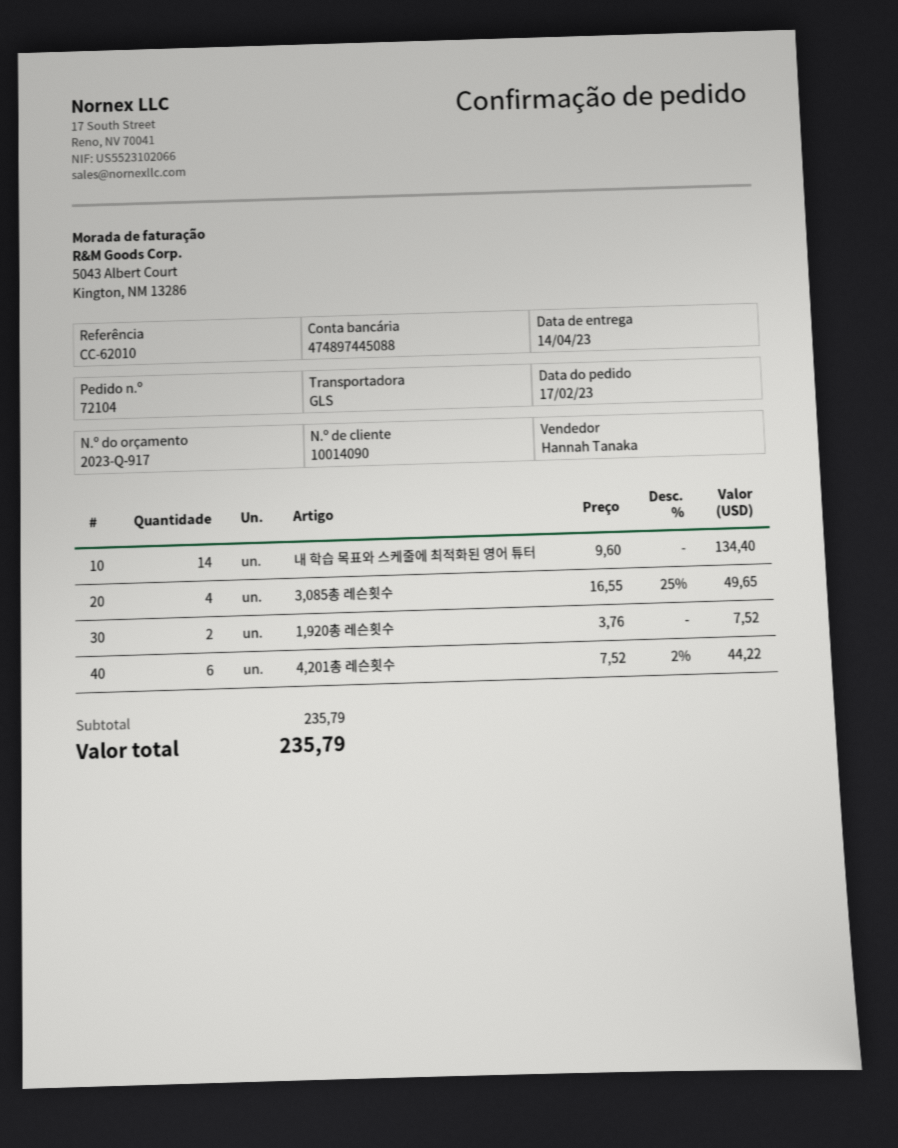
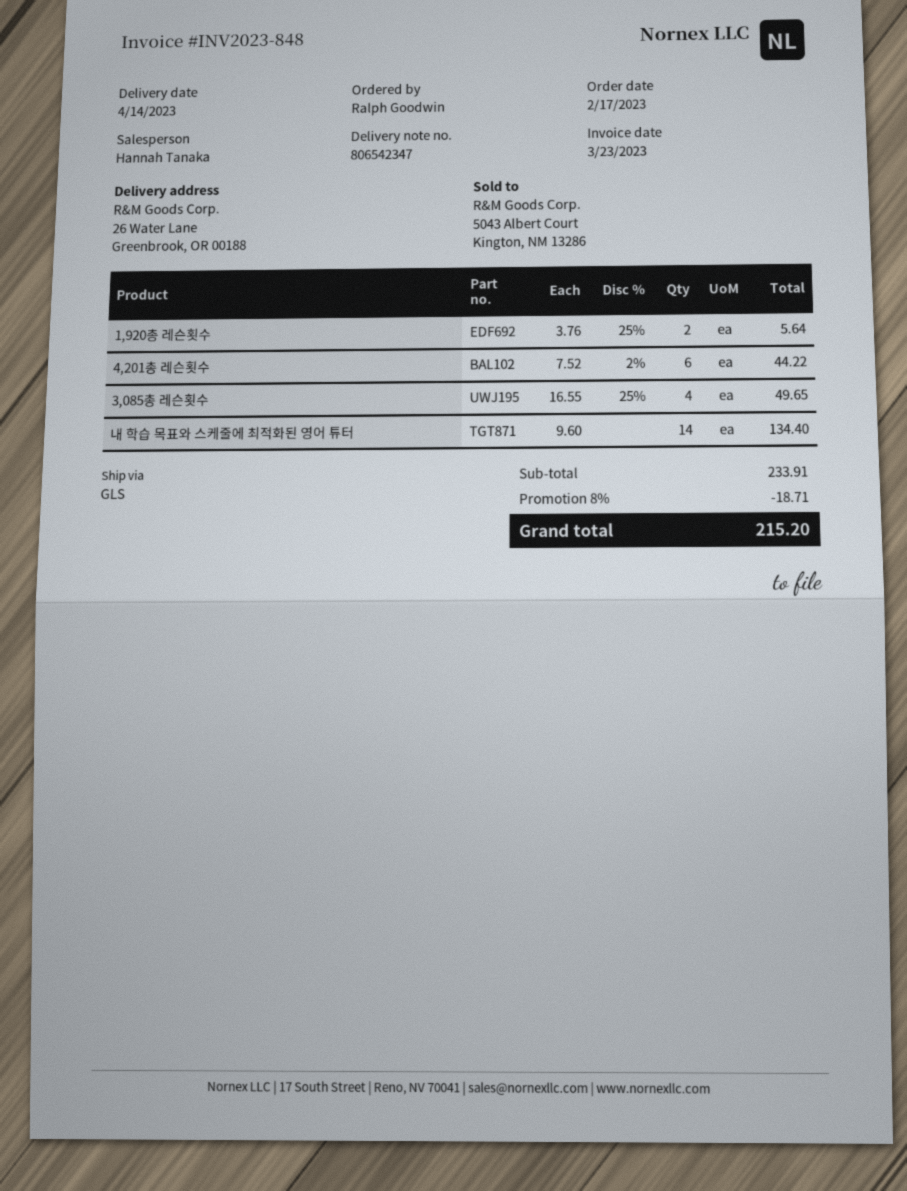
1,920총 레슨횟수: 2 x 3.76 = 7.52 -> 2 x 3.76 - 25% = 5.64
subtotal: 235.79 -> 233.91
discount: none -> 8% = 18.71
total: 235.79 -> 215.20

